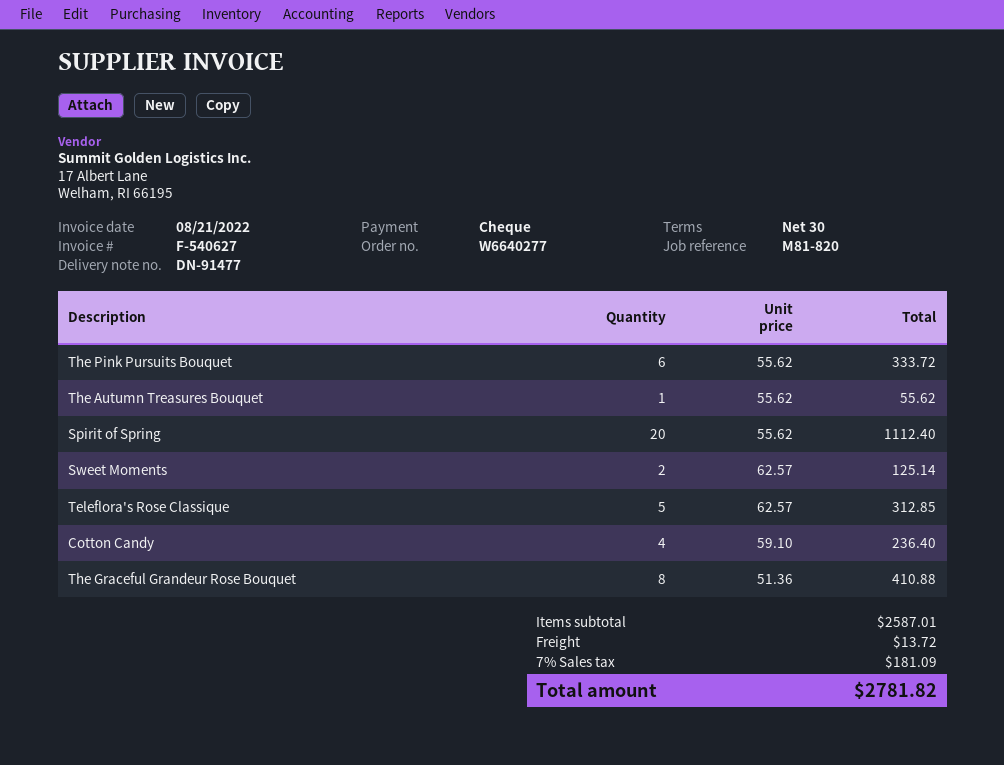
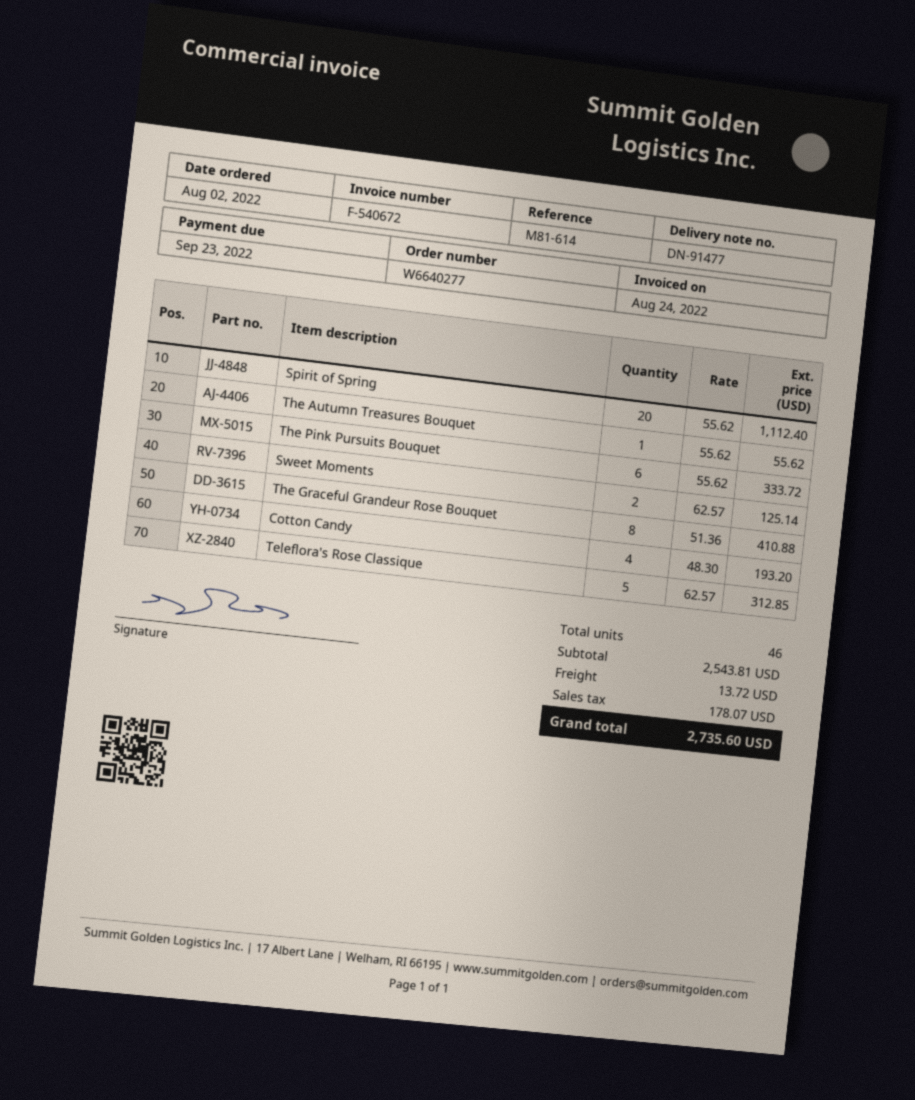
invoice number: F-540627 -> F-540672
invoice date: 2022-08-21 -> 2022-08-24
reference: M81-820 -> M81-614
Cotton Candy: 4 x 59.10 = 236.40 -> 4 x 48.30 = 193.20
subtotal: 2587.01 -> 2543.81
tax: 181.09 -> 178.07
total: 2781.82 -> 2735.60

